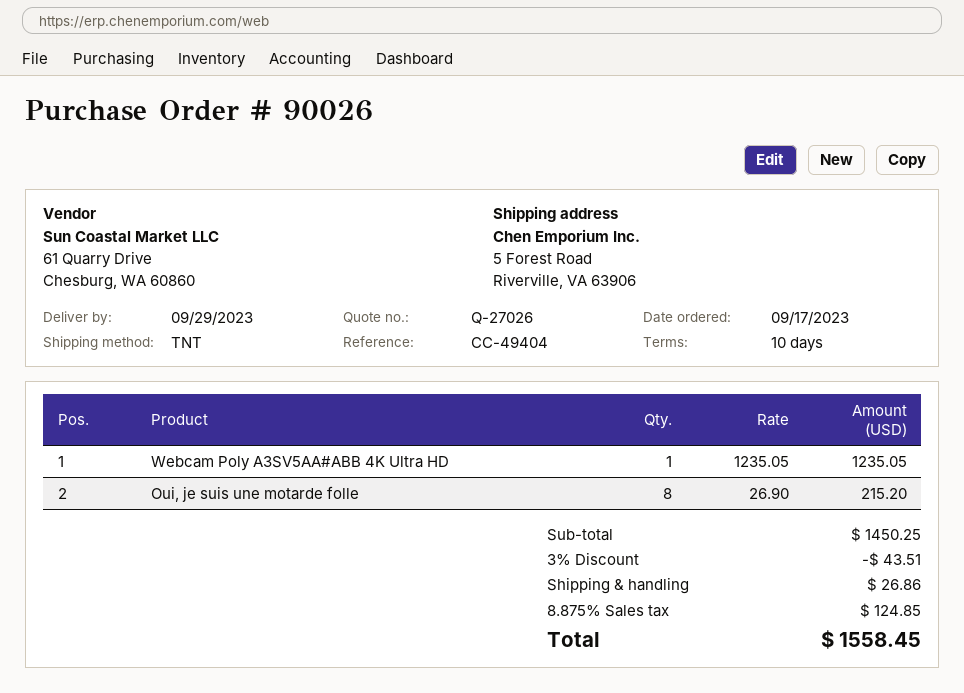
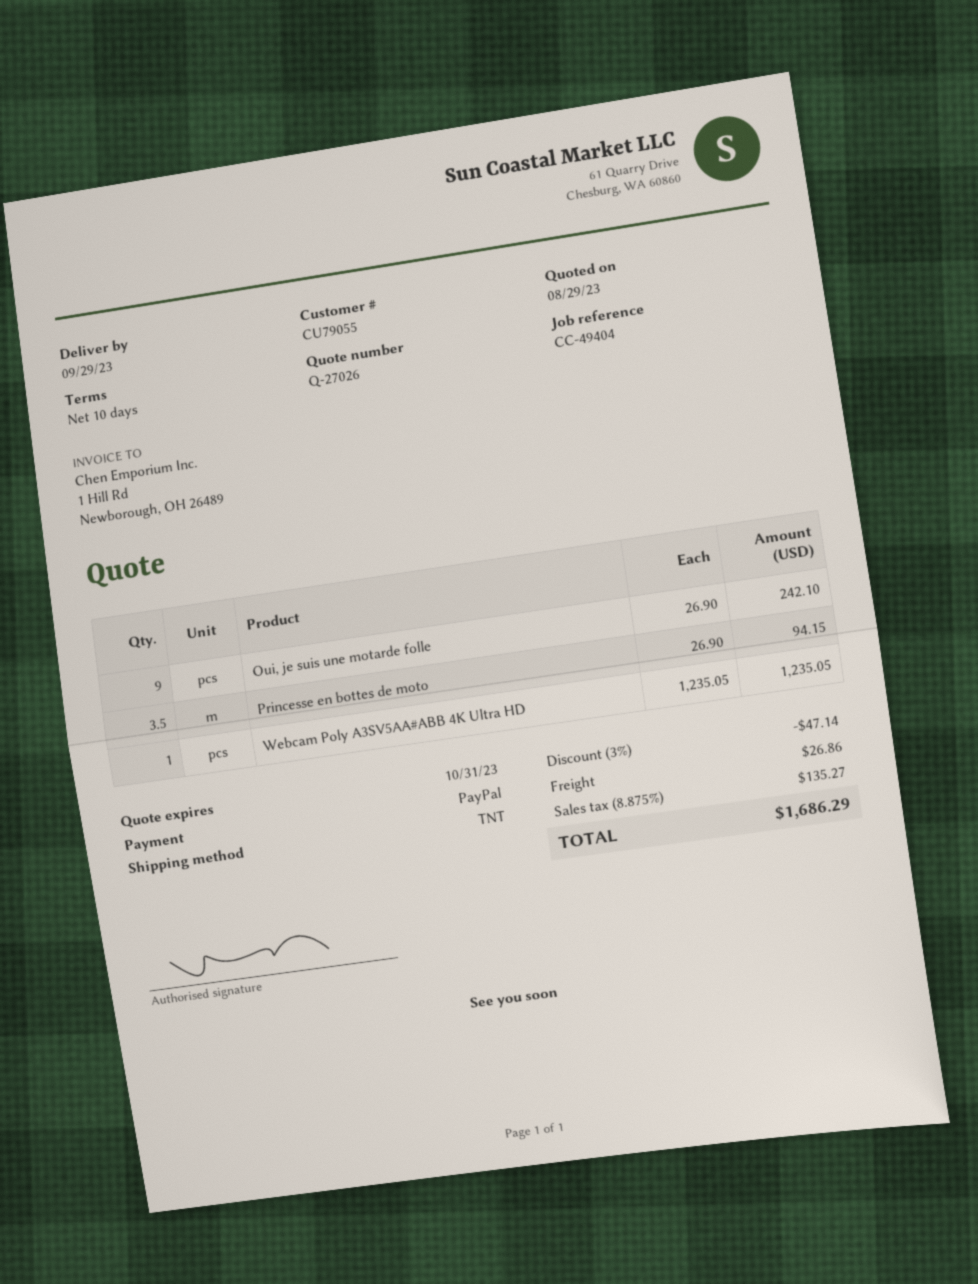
Oui, je suis une motarde folle: 8 x 26.90 = 215.20 -> 9 x 26.90 = 242.10
Princesse en bottes de moto: none -> 3.5 x 26.90 = 94.15
discount: 3% = 43.51 -> 3% = 47.14
tax: 8.875% = 124.85 -> 8.875% = 135.27
total: 1558.45 -> 1686.29

